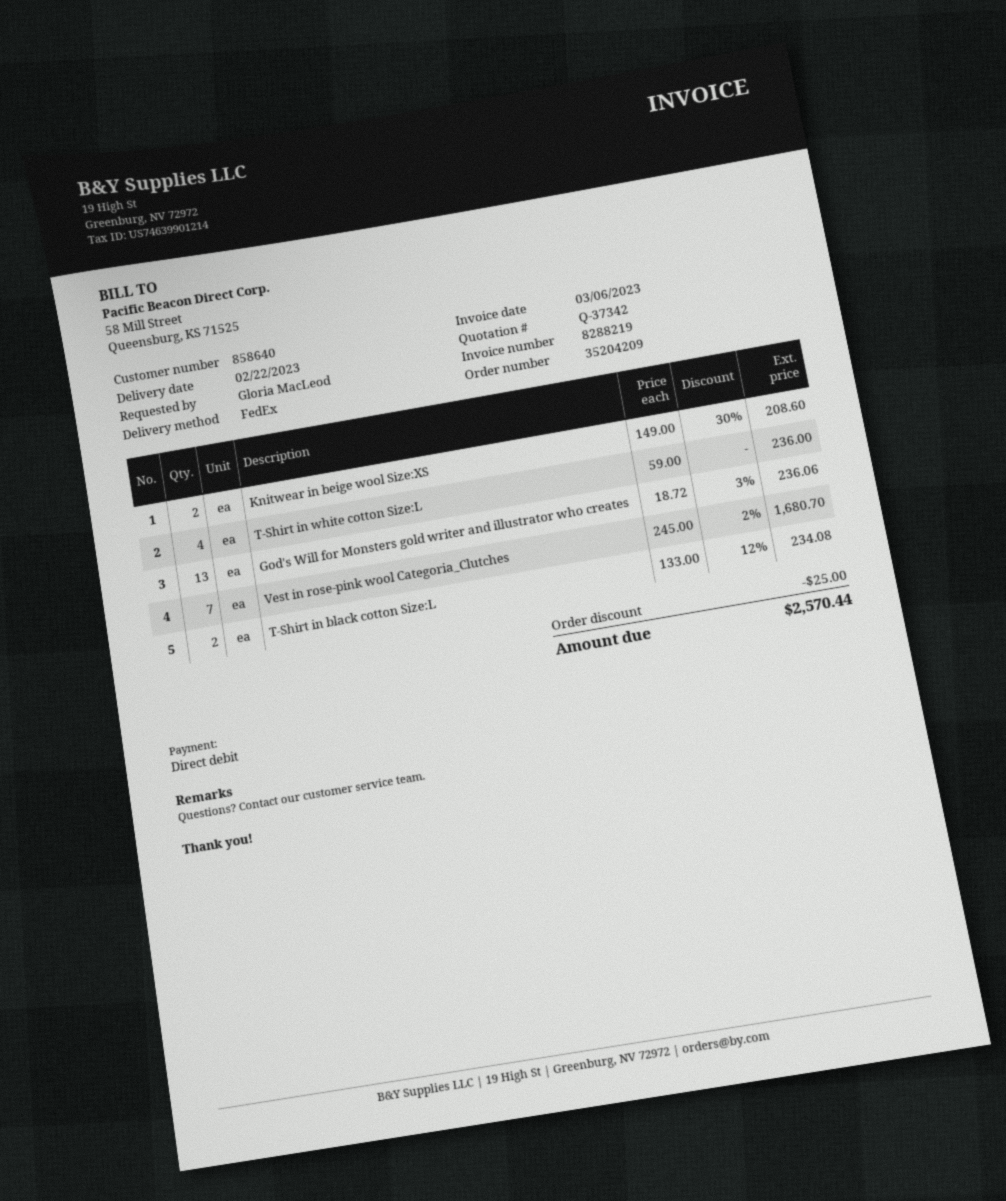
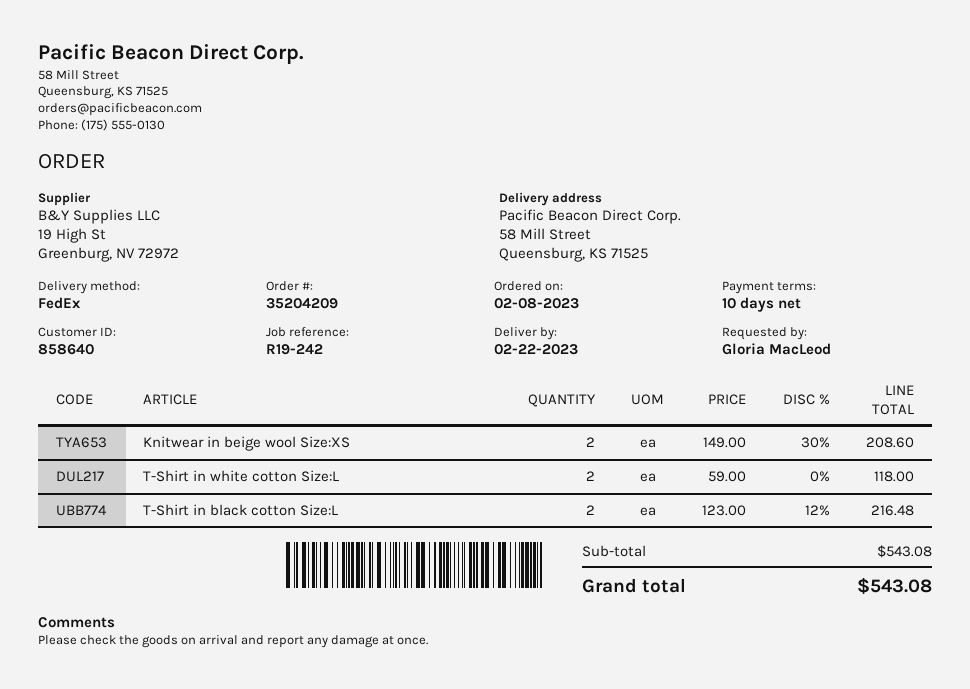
T-Shirt in white cotton Size:L: 4 x 59.00 = 236.00 -> 2 x 59.00 = 118.00
God's Will for Monsters gold writer and illustrator who creates: 13 x 18.72 - 3% = 236.06 -> none
Vest in rose-pink wool Categoria_Clutches: 7 x 245.00 - 2% = 1680.70 -> none
T-Shirt in black cotton Size:L: 2 x 133.00 - 12% = 234.08 -> 2 x 123.00 - 12% = 216.48
discount: 25.00 -> none
total: 2570.44 -> 543.08

